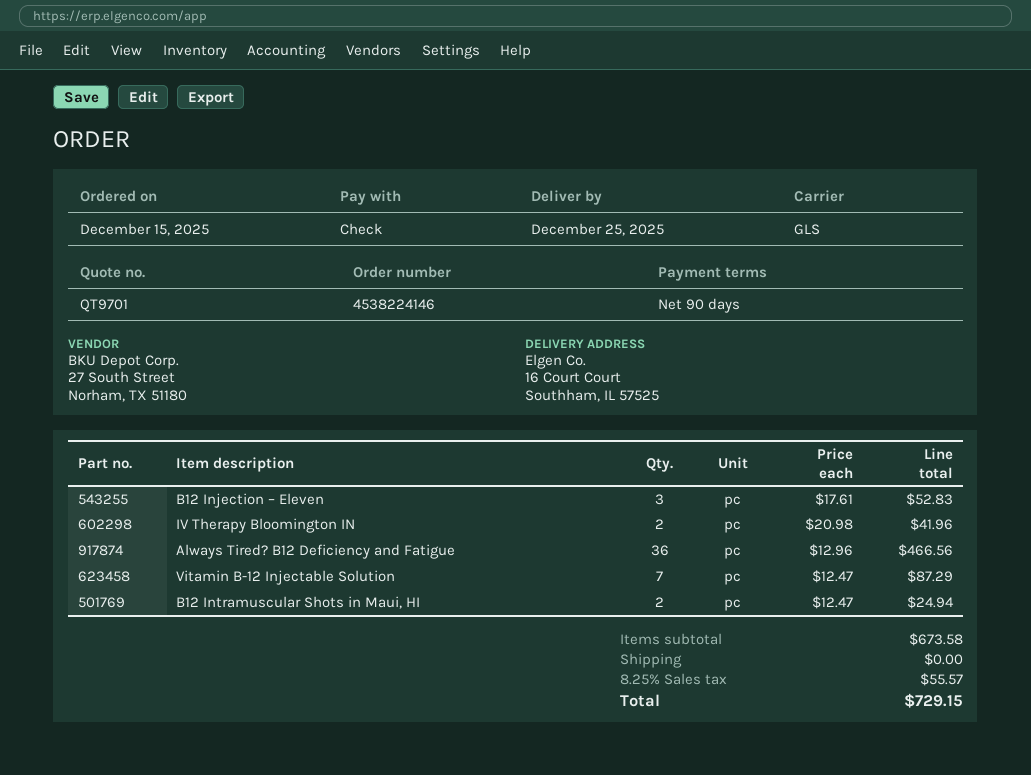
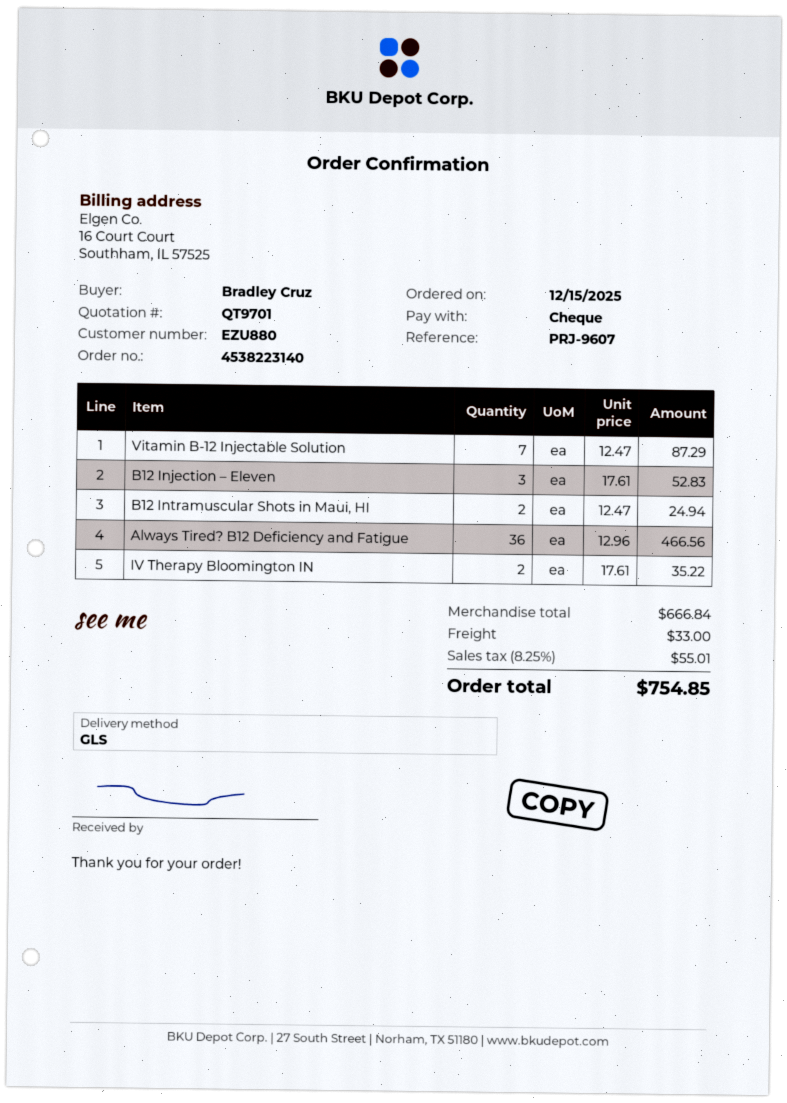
order number: 4538224146 -> 4538223140
IV Therapy Bloomington IN: 2 x 20.98 = 41.96 -> 2 x 17.61 = 35.22
subtotal: 673.58 -> 666.84
shipping: 0.00 -> 33.00
tax: 8.25% = 55.57 -> 8.25% = 55.01
total: 729.15 -> 754.85

